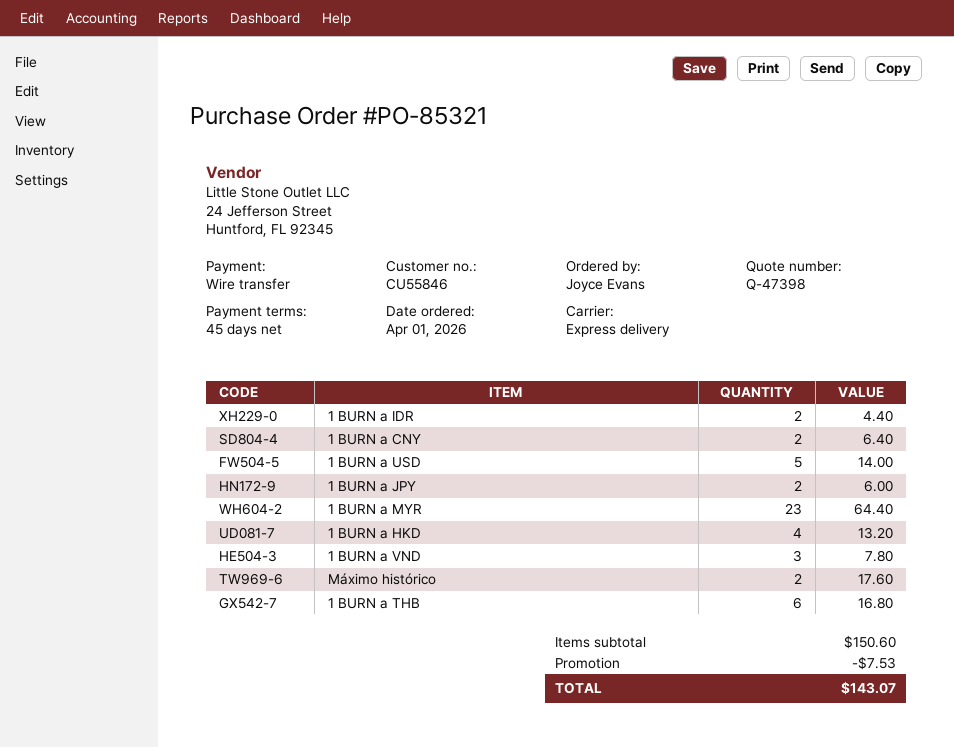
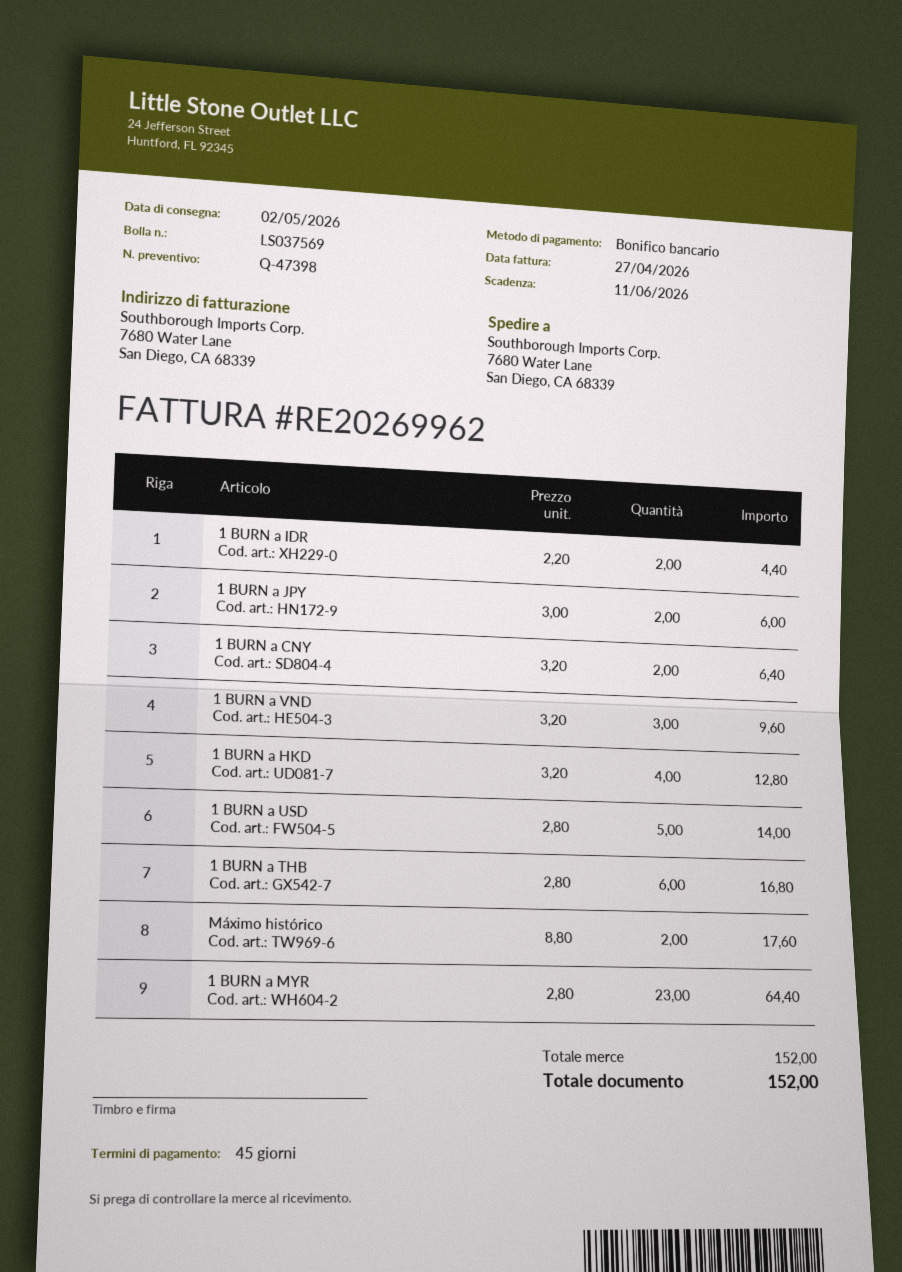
1 BURN a HKD: 4 for 13.20 -> 4 for 12.80
1 BURN a VND: 3 for 7.80 -> 3 for 9.60
subtotal: 150.60 -> 152.00
discount: 7.53 -> none
total: 143.07 -> 152.00

